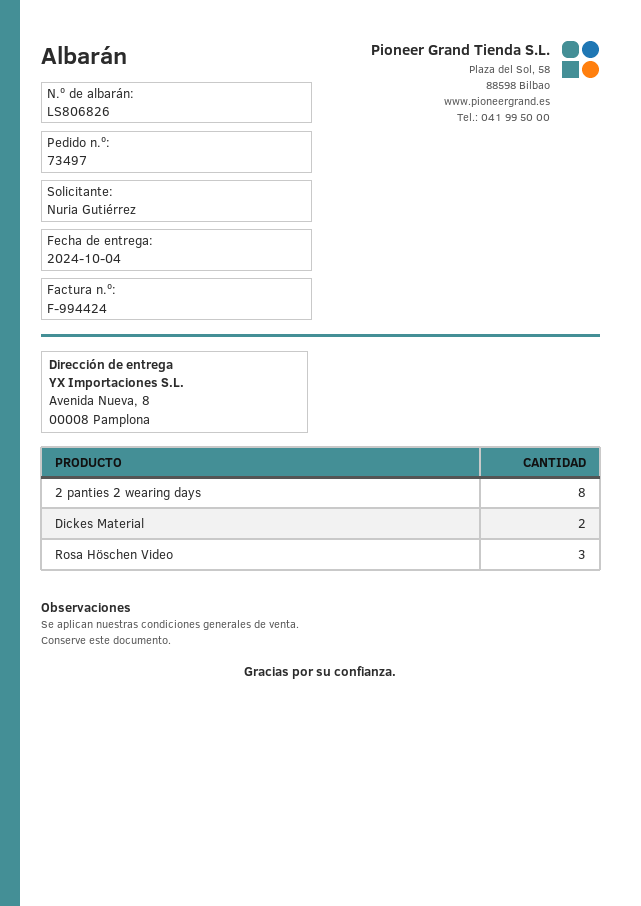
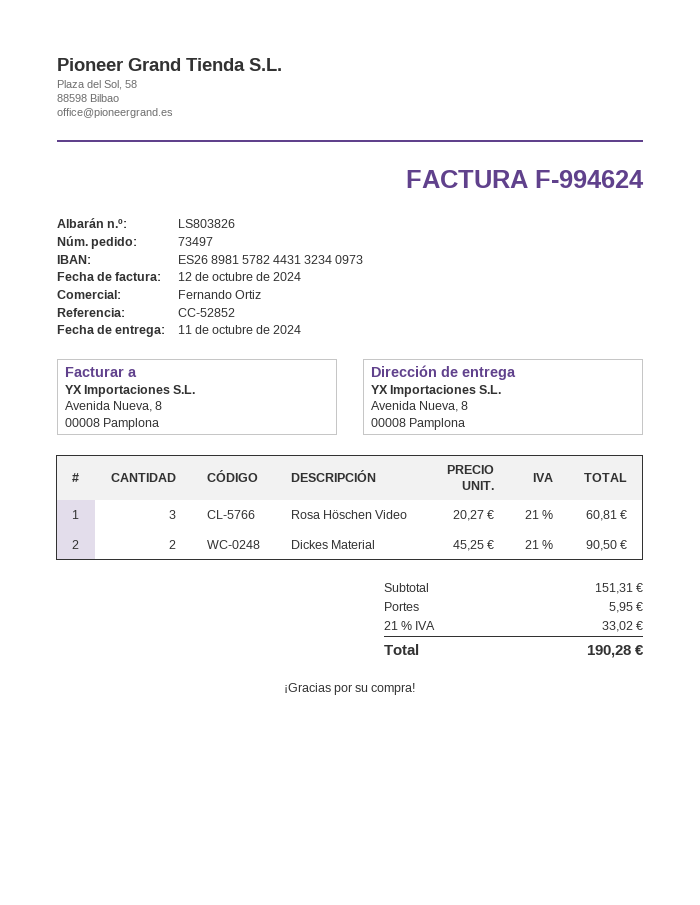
delivery note number: LS806826 -> LS803826
delivery date: 2024-10-04 -> 2024-10-11
invoice number: F-994424 -> F-994624
2 panties 2 wearing days: 8 -> none

